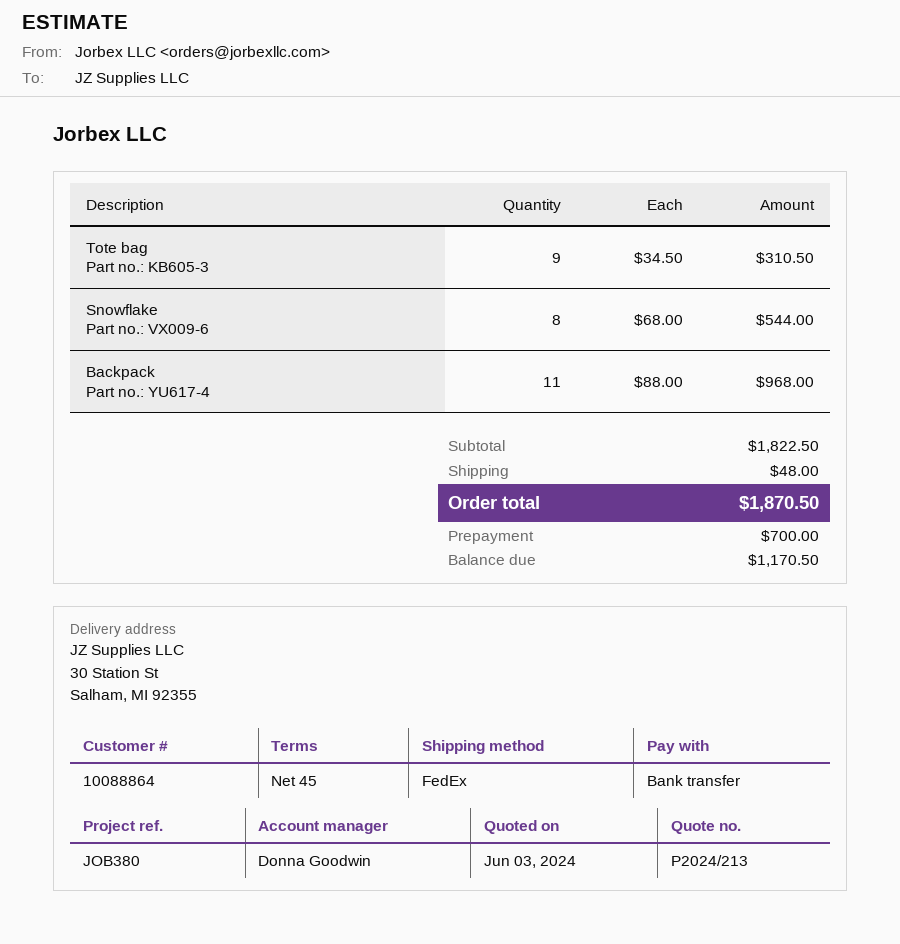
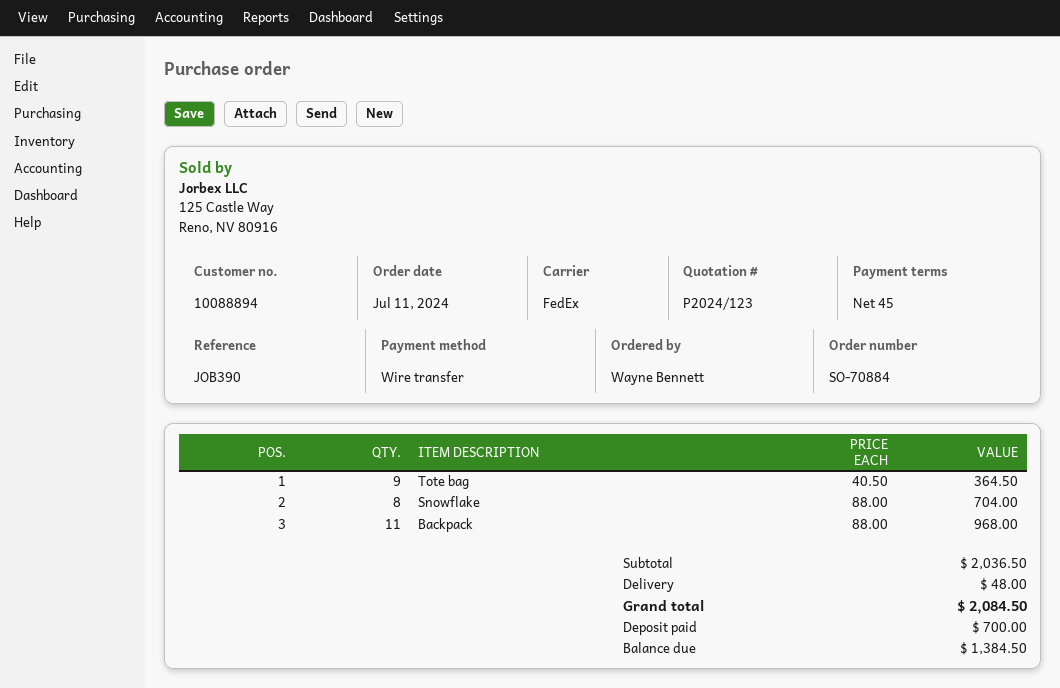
quote number: P2024/213 -> P2024/123
customer number: 10088864 -> 10088894
reference: JOB380 -> JOB390
Tote bag: 9 x 34.50 = 310.50 -> 9 x 40.50 = 364.50
Snowflake: 8 x 68.00 = 544.00 -> 8 x 88.00 = 704.00
subtotal: 1822.50 -> 2036.50
total: 1870.50 -> 2084.50
balance: 1170.50 -> 1384.50

